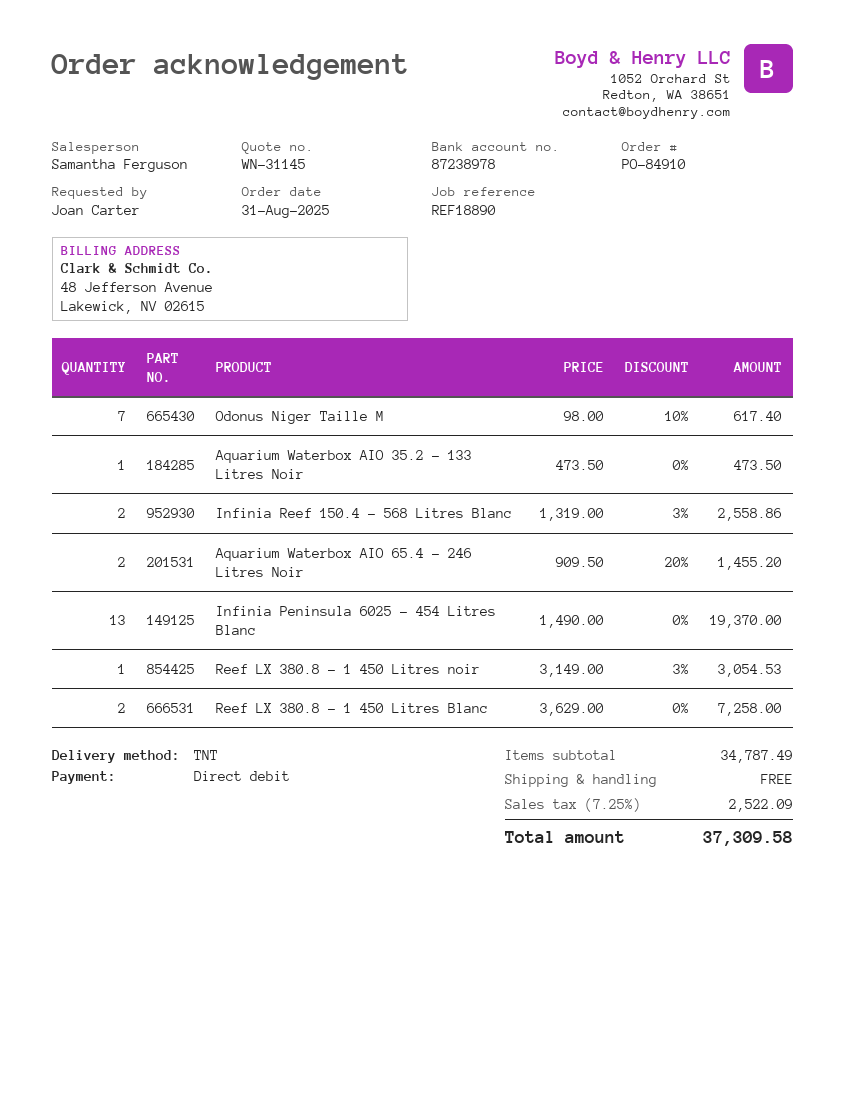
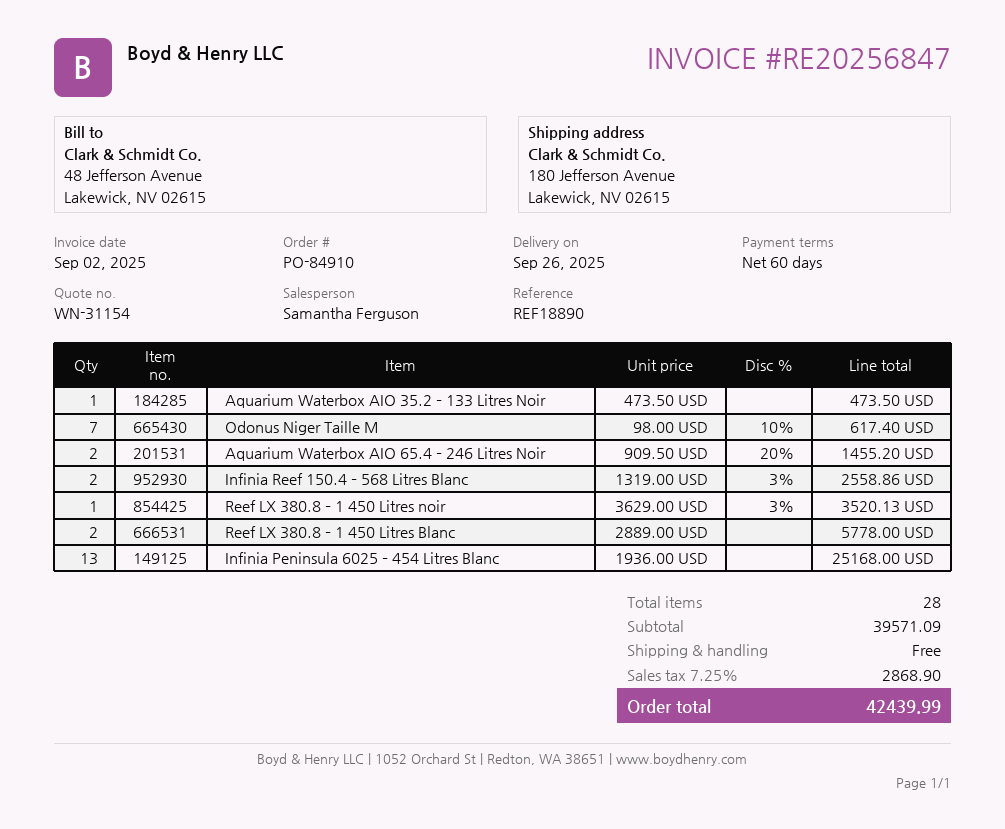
quote number: WN-31145 -> WN-31154
Infinia Peninsula 6025 – 454 Litres Blanc: 13 x 1490.00 = 19370.00 -> 13 x 1936.00 = 25168.00
Reef LX 380.8 – 1 450 Litres noir: 1 x 3149.00 - 3% = 3054.53 -> 1 x 3629.00 - 3% = 3520.13
Reef LX 380.8 – 1 450 Litres Blanc: 2 x 3629.00 = 7258.00 -> 2 x 2889.00 = 5778.00
subtotal: 34787.49 -> 39571.09
tax: 7.25% = 2522.09 -> 7.25% = 2868.90
total: 37309.58 -> 42439.99

